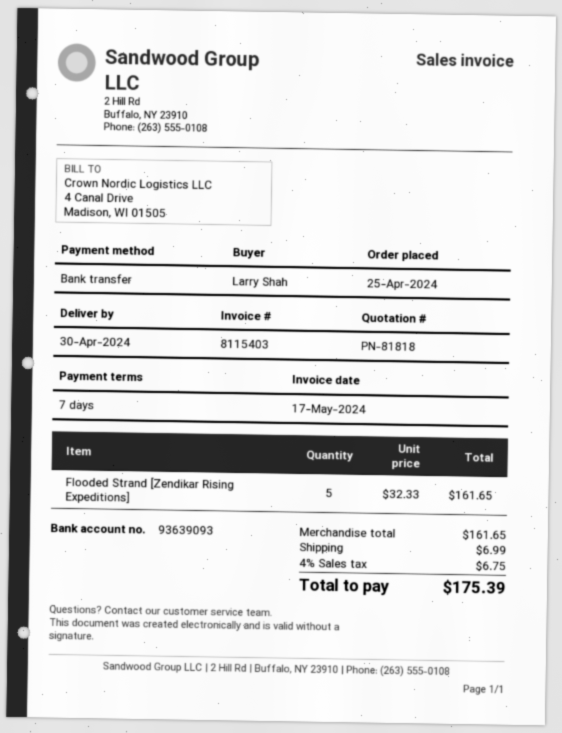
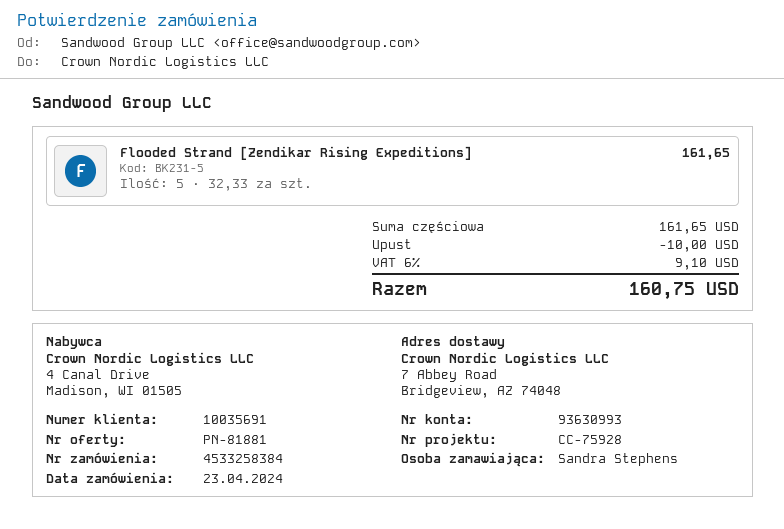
quote number: PN-81818 -> PN-81881
order date: 2024-04-25 -> 2024-04-23
ordered by: Larry Shah -> Sandra Stephens
bank account: 93639093 -> 93630993
discount: none -> 10.00
shipping: 6.99 -> none
tax: 4% = 6.75 -> 6% = 9.10
total: 175.39 -> 160.75

